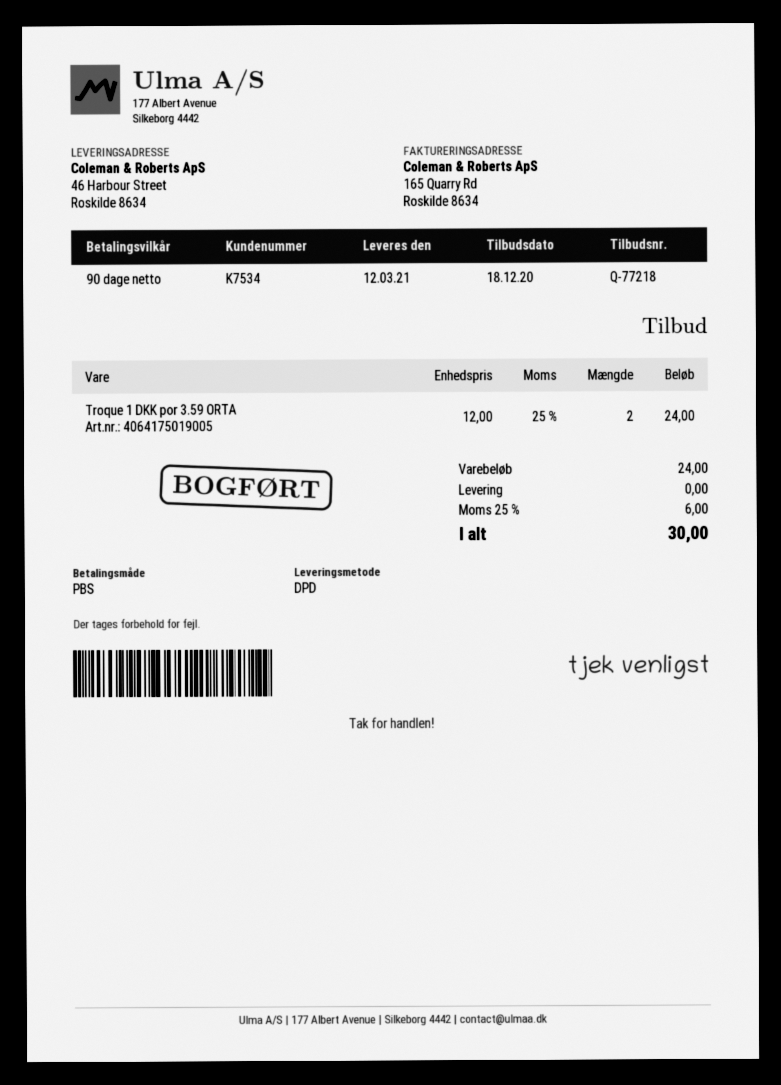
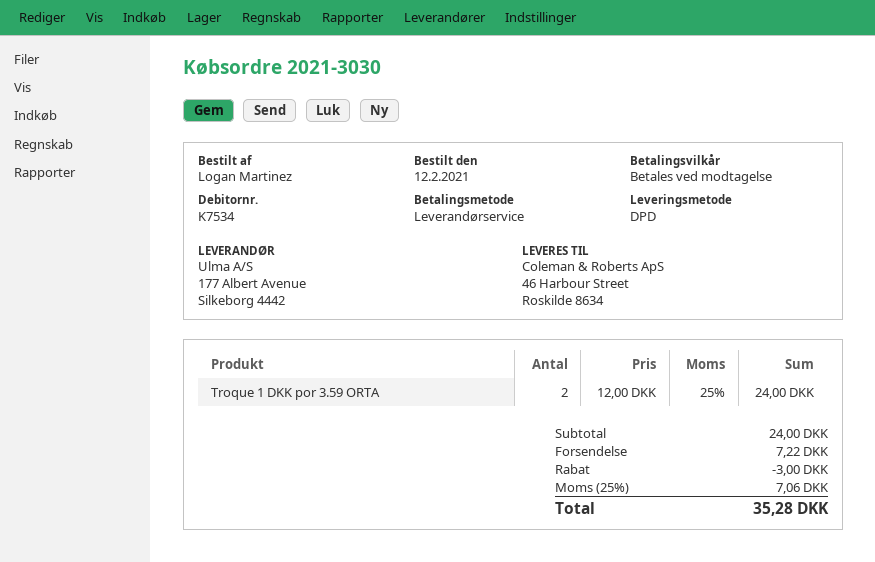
payment terms: 90 days -> on receipt
discount: none -> 3.00
shipping: 0.00 -> 7.22
tax: 25% = 6.00 -> 25% = 7.06
total: 30.00 -> 35.28

